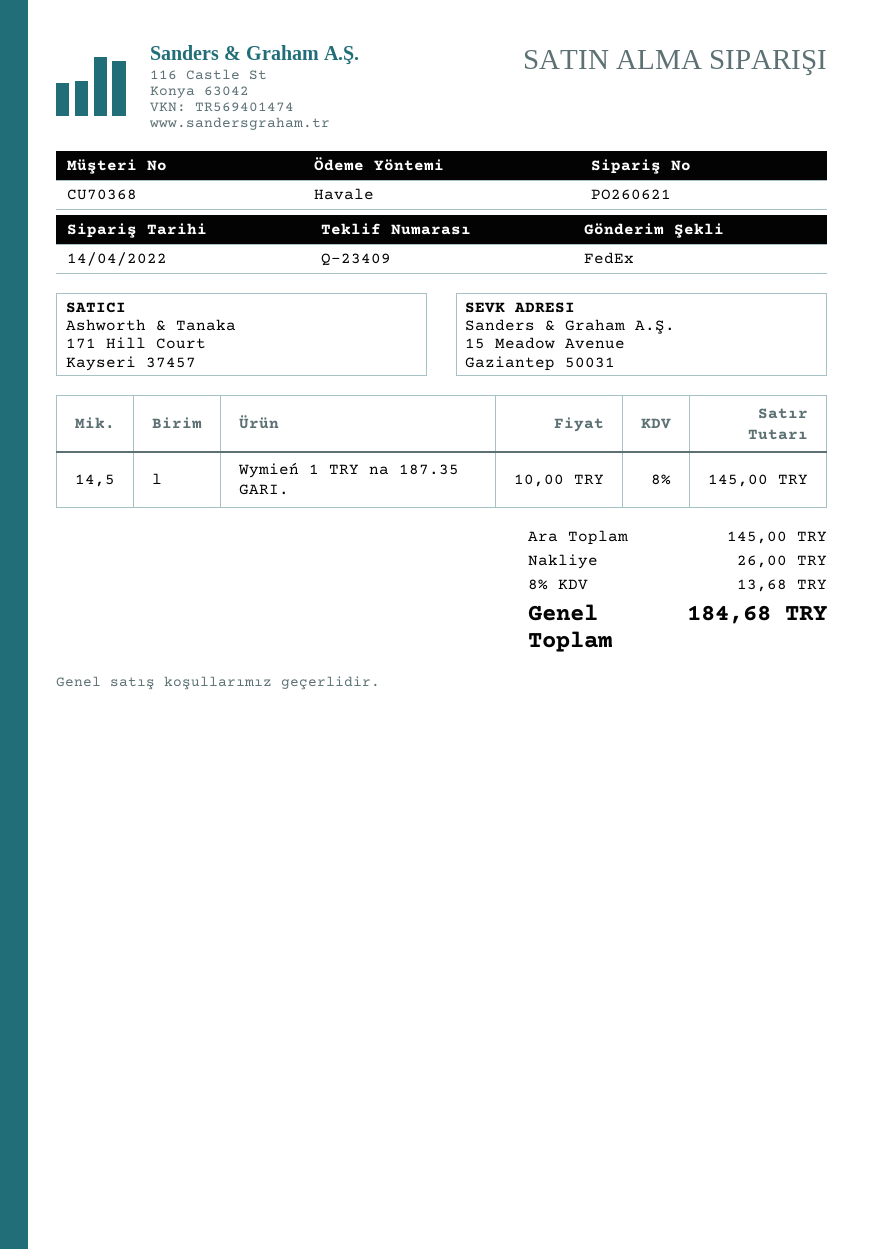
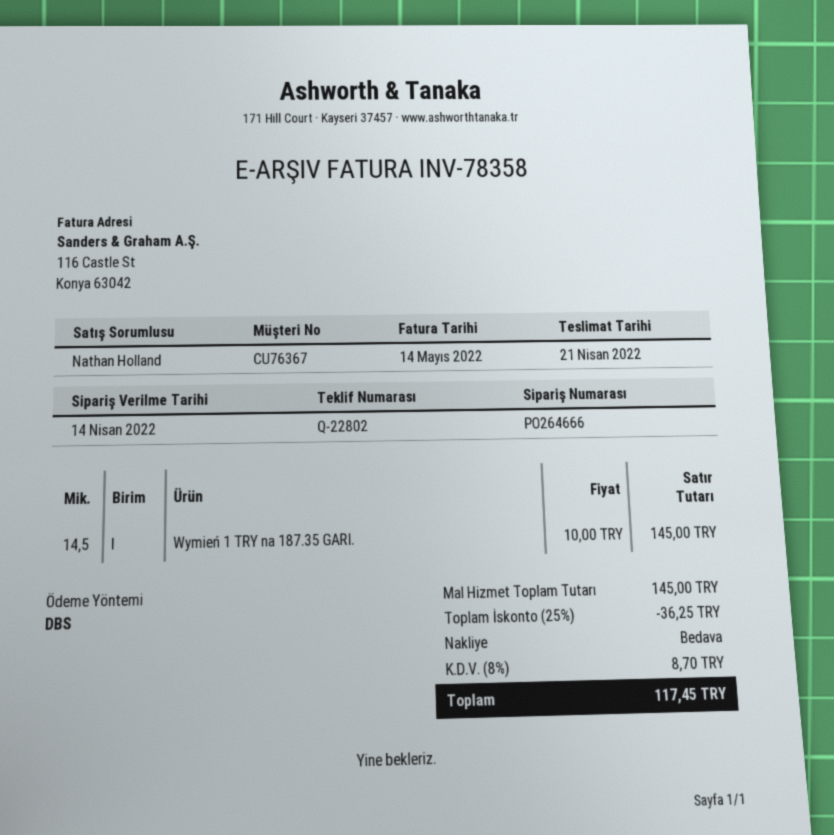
quote number: Q-23409 -> Q-22802
order number: PO260621 -> PO264666
customer number: CU70368 -> CU76367
payment method: bank transfer -> direct debit
discount: none -> 25% = 36.25
shipping: 26.00 -> 0.00
tax: 8% = 13.68 -> 8% = 8.70
total: 184.68 -> 117.45

